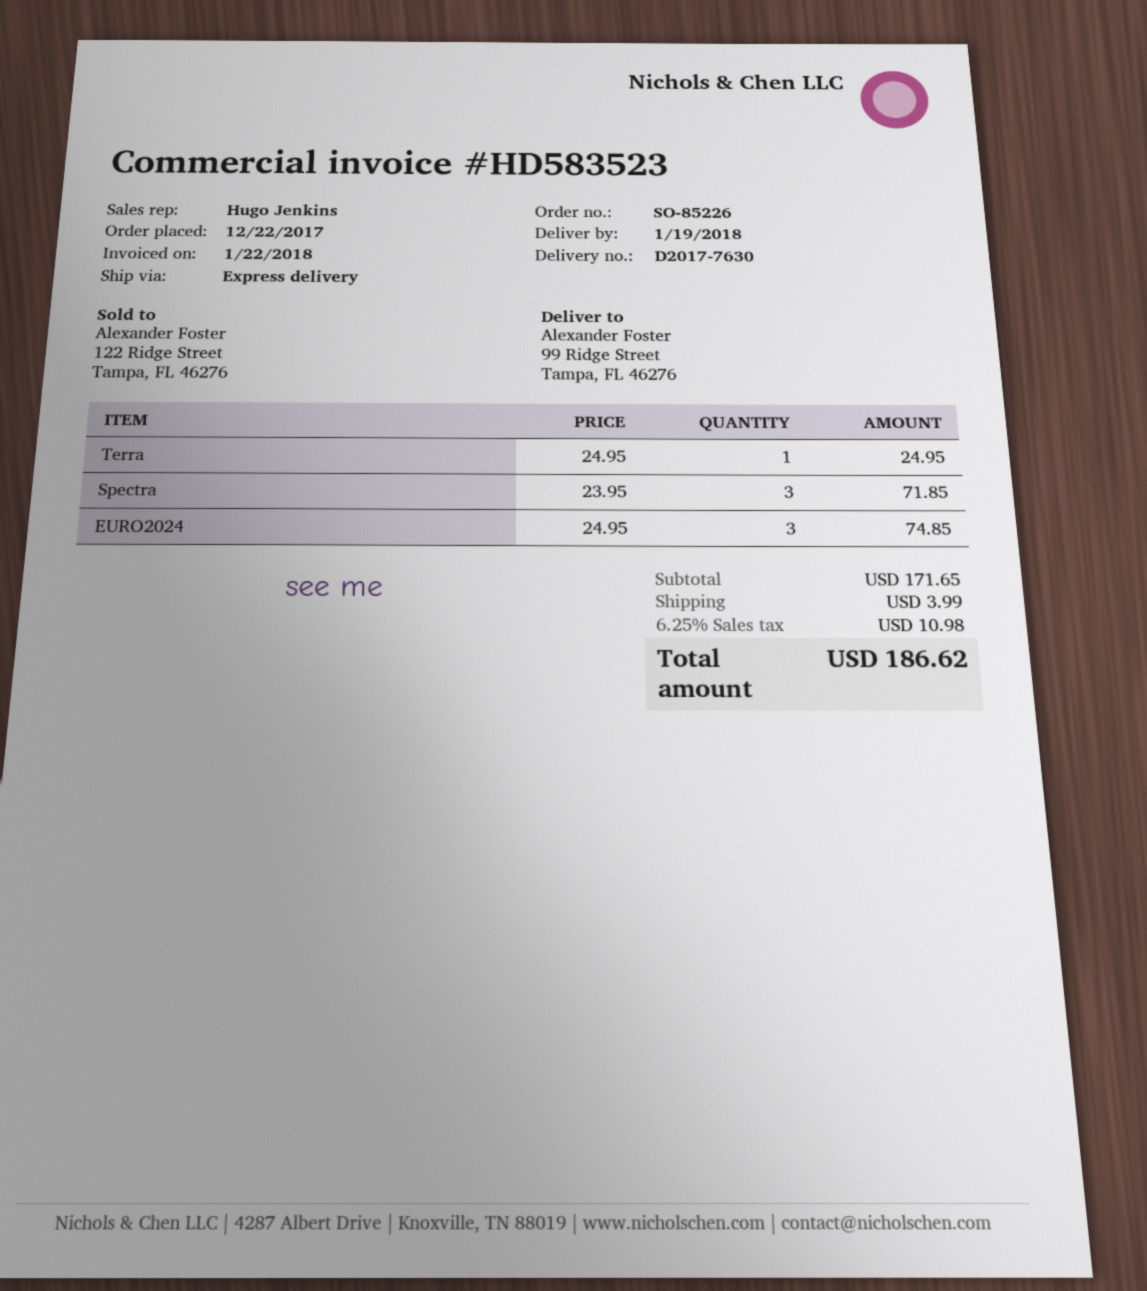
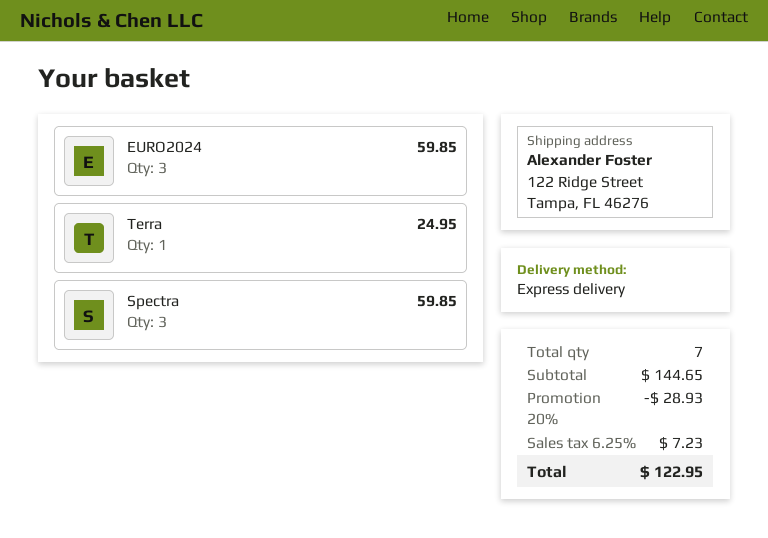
ship to: 99 Ridge Street, Tampa, FL 46276 -> 122 Ridge Street, Tampa, FL 46276
Spectra: 3 for 71.85 -> 3 for 59.85
EURO2024: 3 for 74.85 -> 3 for 59.85
subtotal: 171.65 -> 144.65
discount: none -> 20% = 28.93
shipping: 3.99 -> none
tax: 6.25% = 10.98 -> 6.25% = 7.23
total: 186.62 -> 122.95

